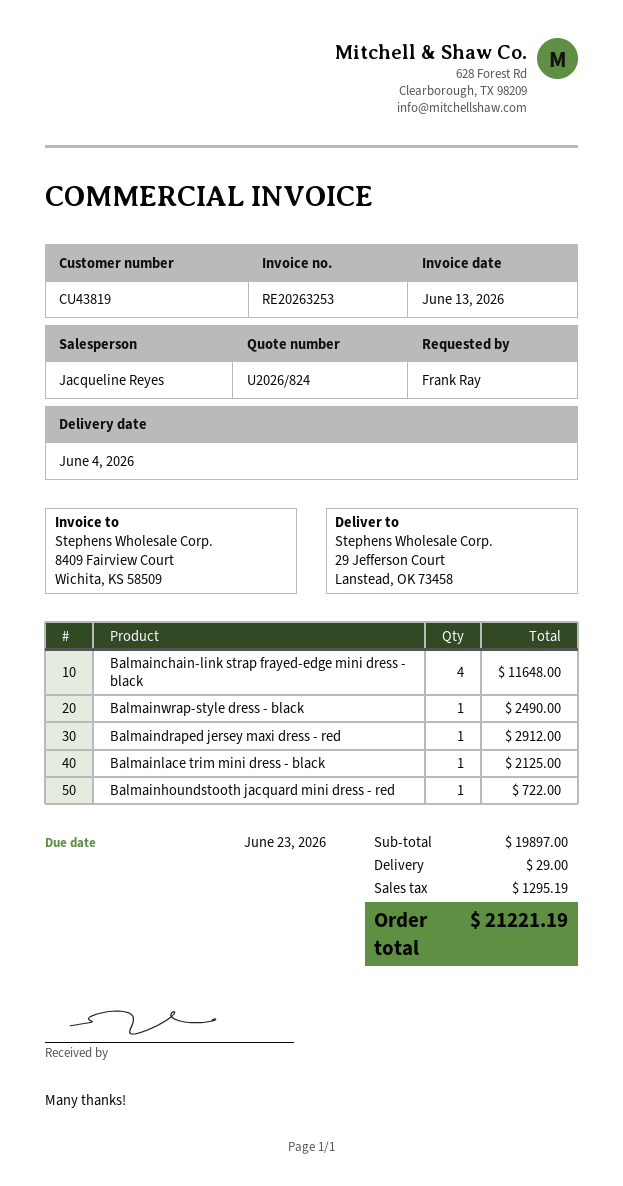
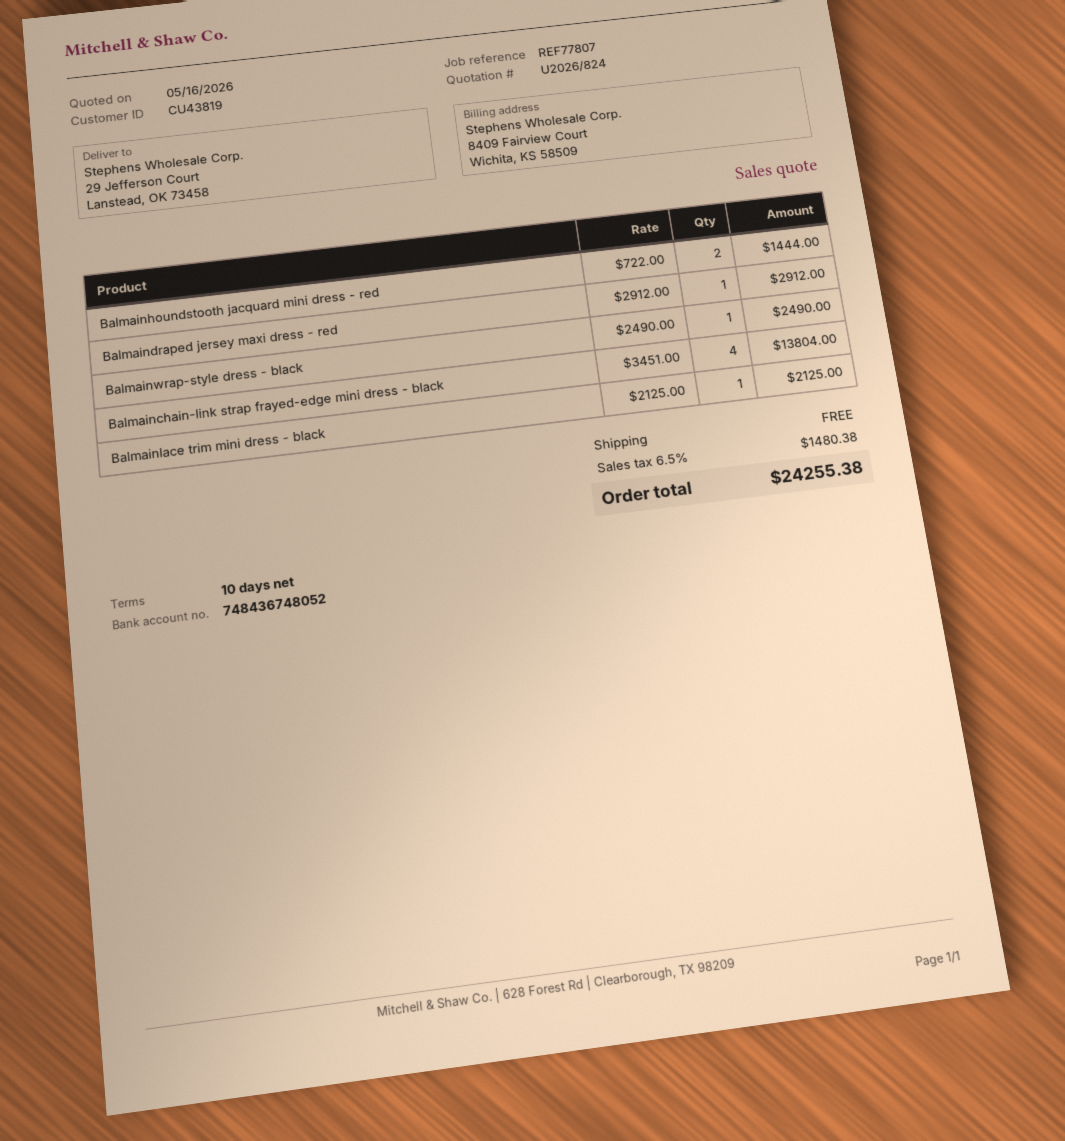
Balmainchain-link strap frayed-edge mini dress - black: 4 for 11648.00 -> 4 for 13804.00
Balmainhoundstooth jacquard mini dress - red: 1 for 722.00 -> 2 for 1444.00
shipping: 29.00 -> 0.00
tax: 1295.19 -> 1480.38
total: 21221.19 -> 24255.38

